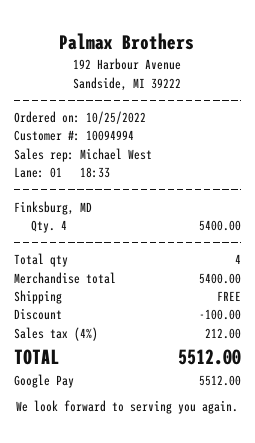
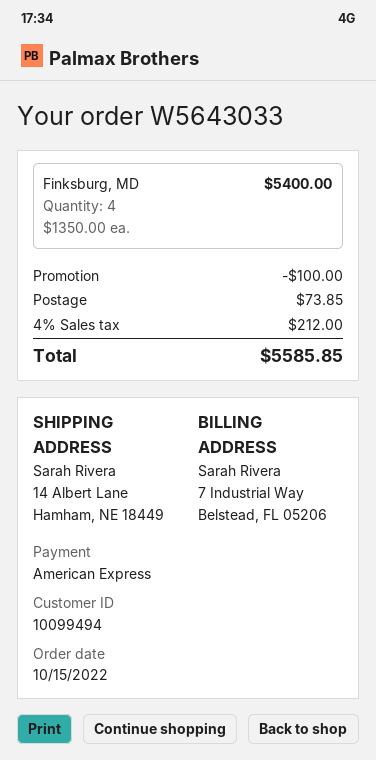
order date: 2022-10-25 -> 2022-10-15
customer number: 10094994 -> 10099494
payment method: Google Pay -> American Express
shipping: 0.00 -> 73.85
total: 5512.00 -> 5585.85

